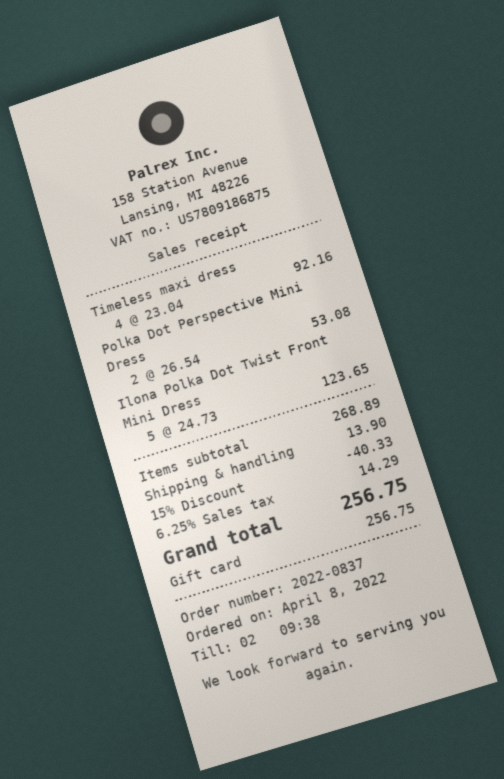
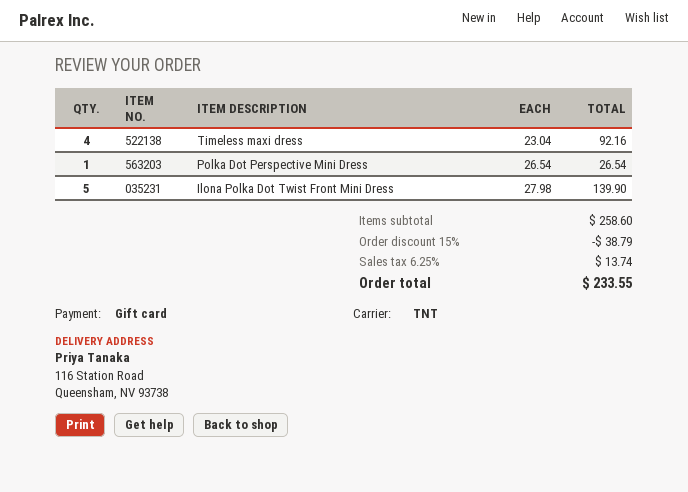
Polka Dot Perspective Mini Dress: 2 x 26.54 = 53.08 -> 1 x 26.54 = 26.54
Ilona Polka Dot Twist Front Mini Dress: 5 x 24.73 = 123.65 -> 5 x 27.98 = 139.90
subtotal: 268.89 -> 258.60
discount: 15% = 40.33 -> 15% = 38.79
shipping: 13.90 -> none
tax: 6.25% = 14.29 -> 6.25% = 13.74
total: 256.75 -> 233.55

